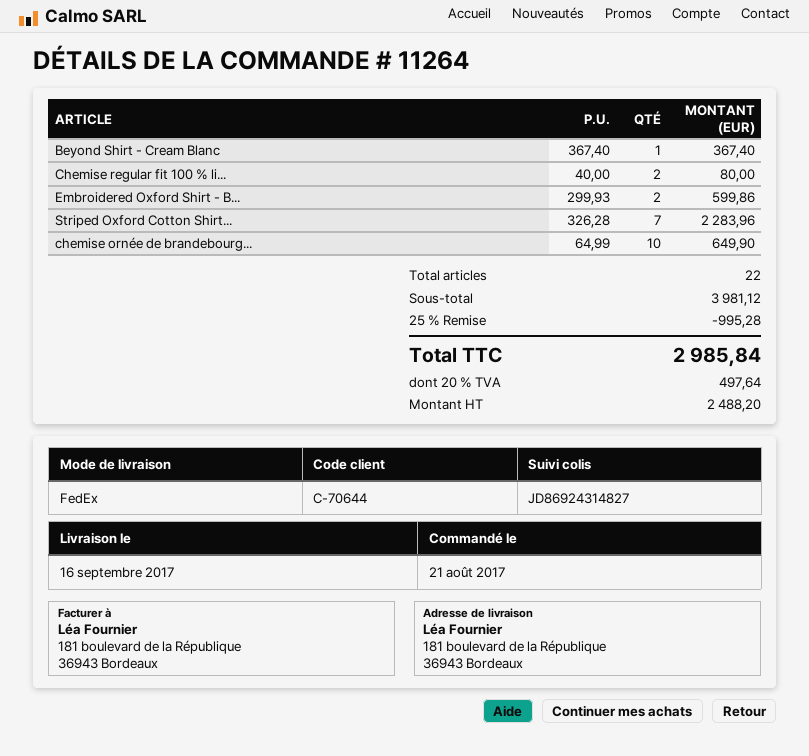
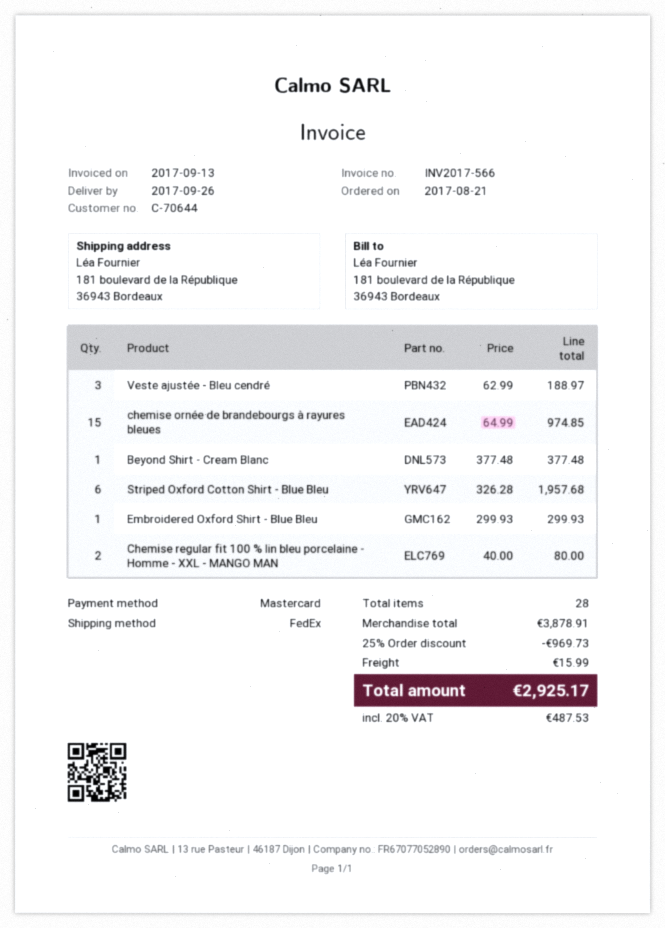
delivery date: 2017-09-16 -> 2017-09-26
Beyond Shirt - Cream Blanc: 1 x 367.40 = 367.40 -> 1 x 377.48 = 377.48
Embroidered Oxford Shirt - B...: 2 x 299.93 = 599.86 -> 1 x 299.93 = 299.93
Striped Oxford Cotton Shirt...: 7 x 326.28 = 2283.96 -> 6 x 326.28 = 1957.68
chemise ornée de brandebourg...: 10 x 64.99 = 649.90 -> 15 x 64.99 = 974.85
Veste ajustée - Bleu cendré: none -> 3 x 62.99 = 188.97
total quantity: 22 -> 28
subtotal: 3981.12 -> 3878.91
discount: 25% = 995.28 -> 25% = 969.73
shipping: none -> 15.99
tax: 20% = 497.64 -> 20% = 487.53
total: 2985.84 -> 2925.17

